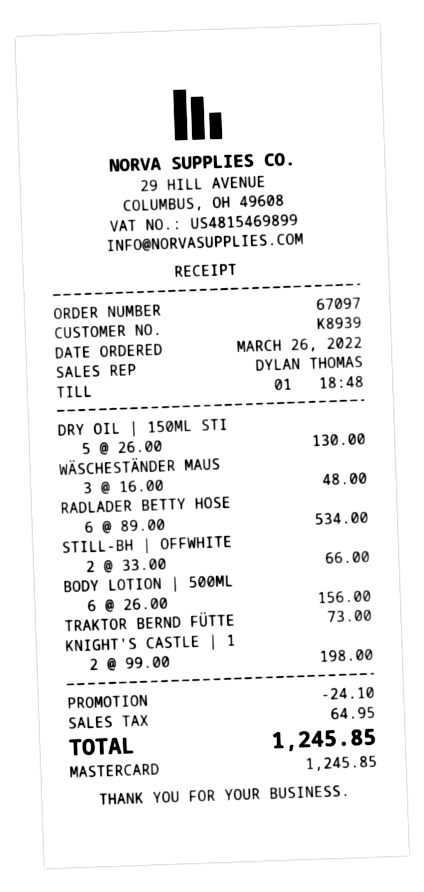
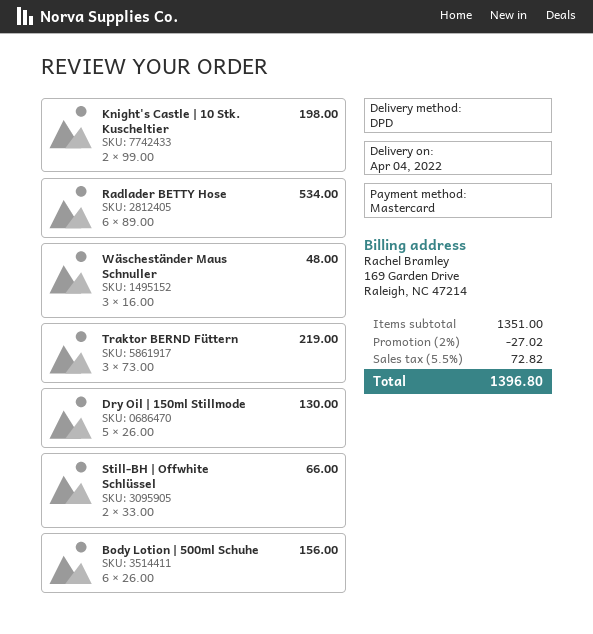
TRAKTOR BERND FÜTTE: 1 x 73.00 = 73.00 -> 3 x 73.00 = 219.00
discount: 24.10 -> 27.02
tax: 64.95 -> 72.82
total: 1245.85 -> 1396.80

